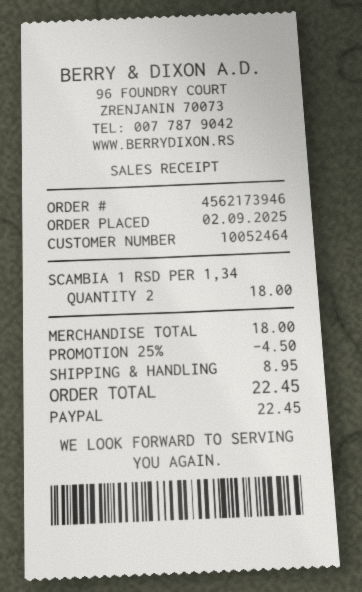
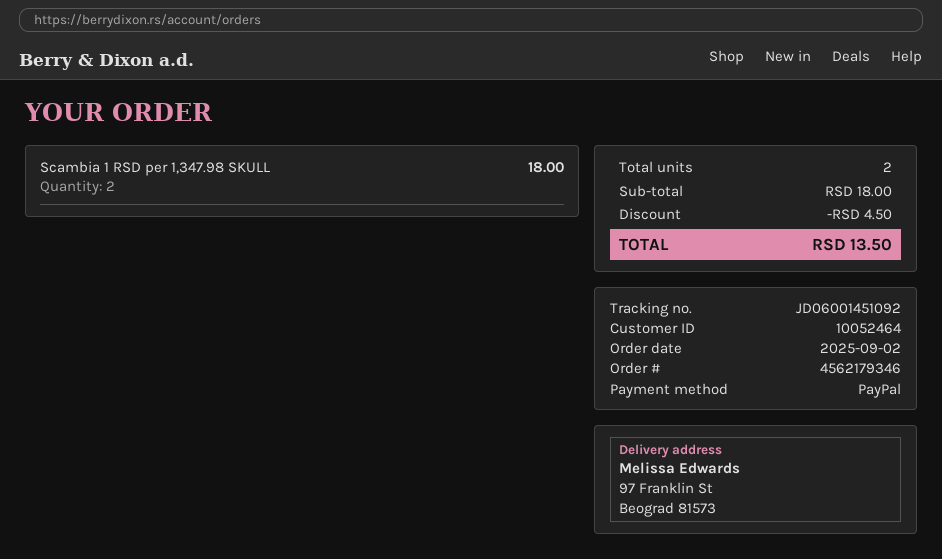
order number: 4562173946 -> 4562179346
shipping: 8.95 -> none
total: 22.45 -> 13.50

